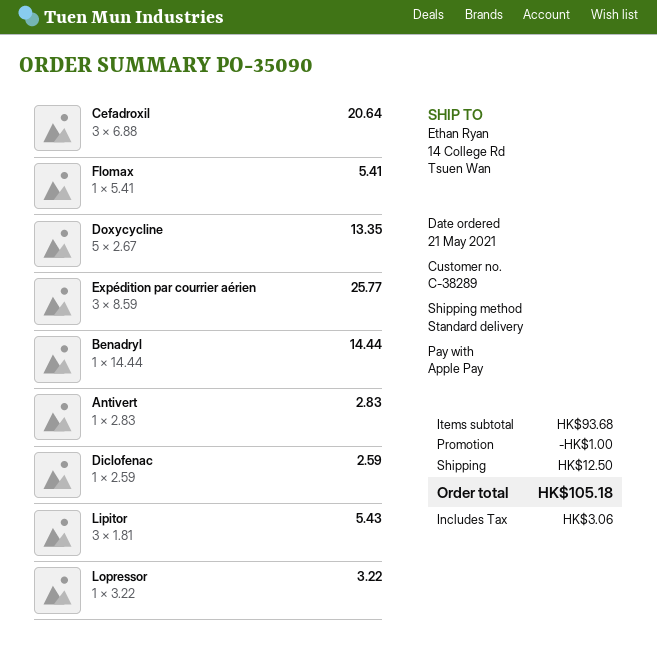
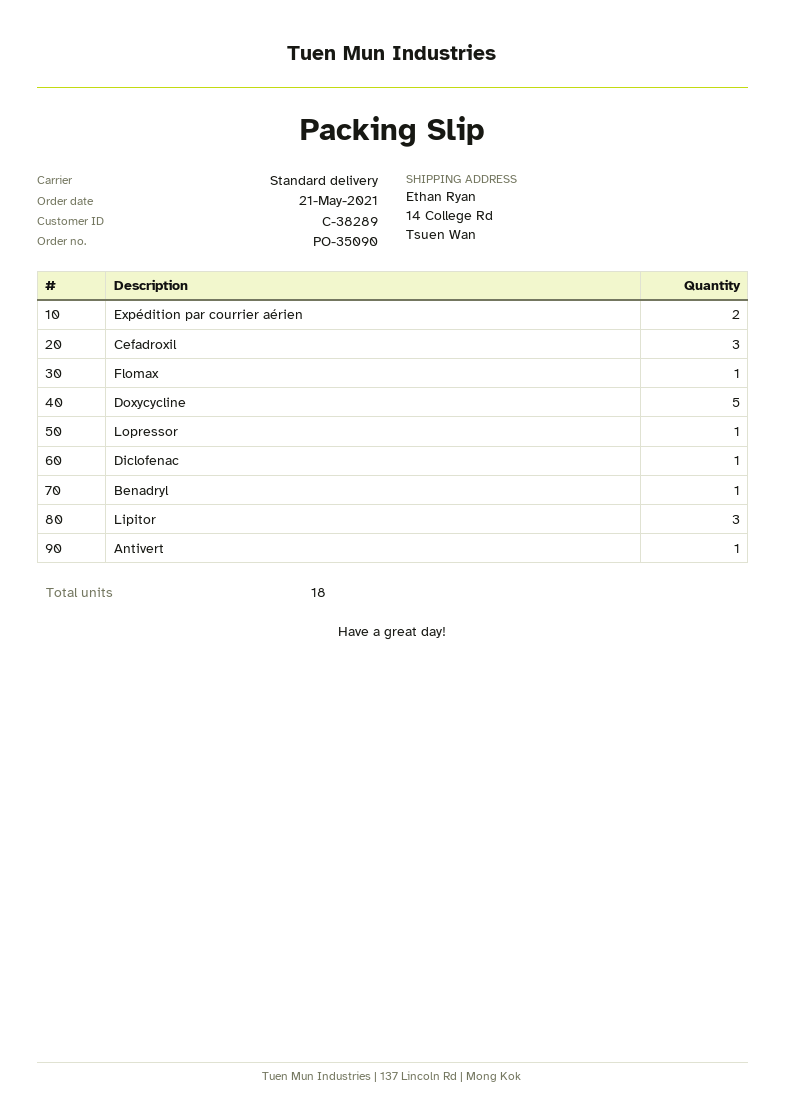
Expédition par courrier aérien: 3 -> 2

